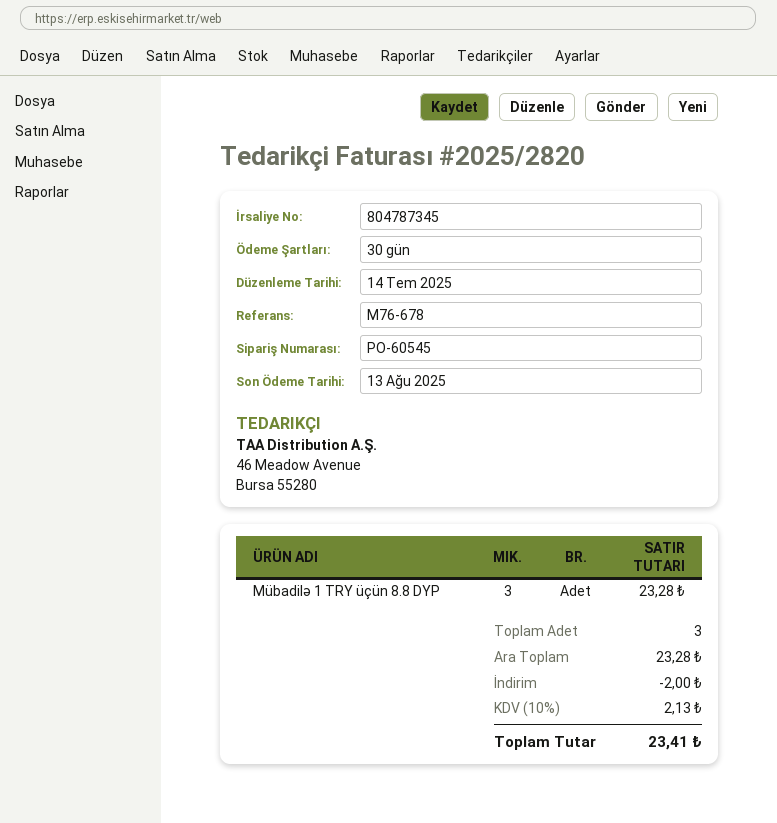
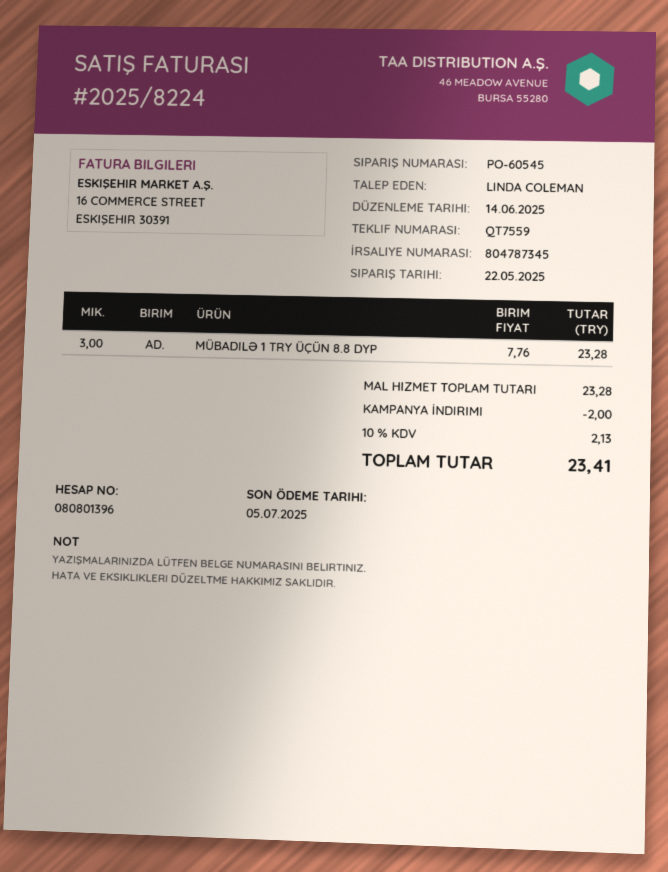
invoice number: 2025/2820 -> 2025/8224
invoice date: 2025-07-14 -> 2025-06-14
due date: 2025-08-13 -> 2025-07-05

